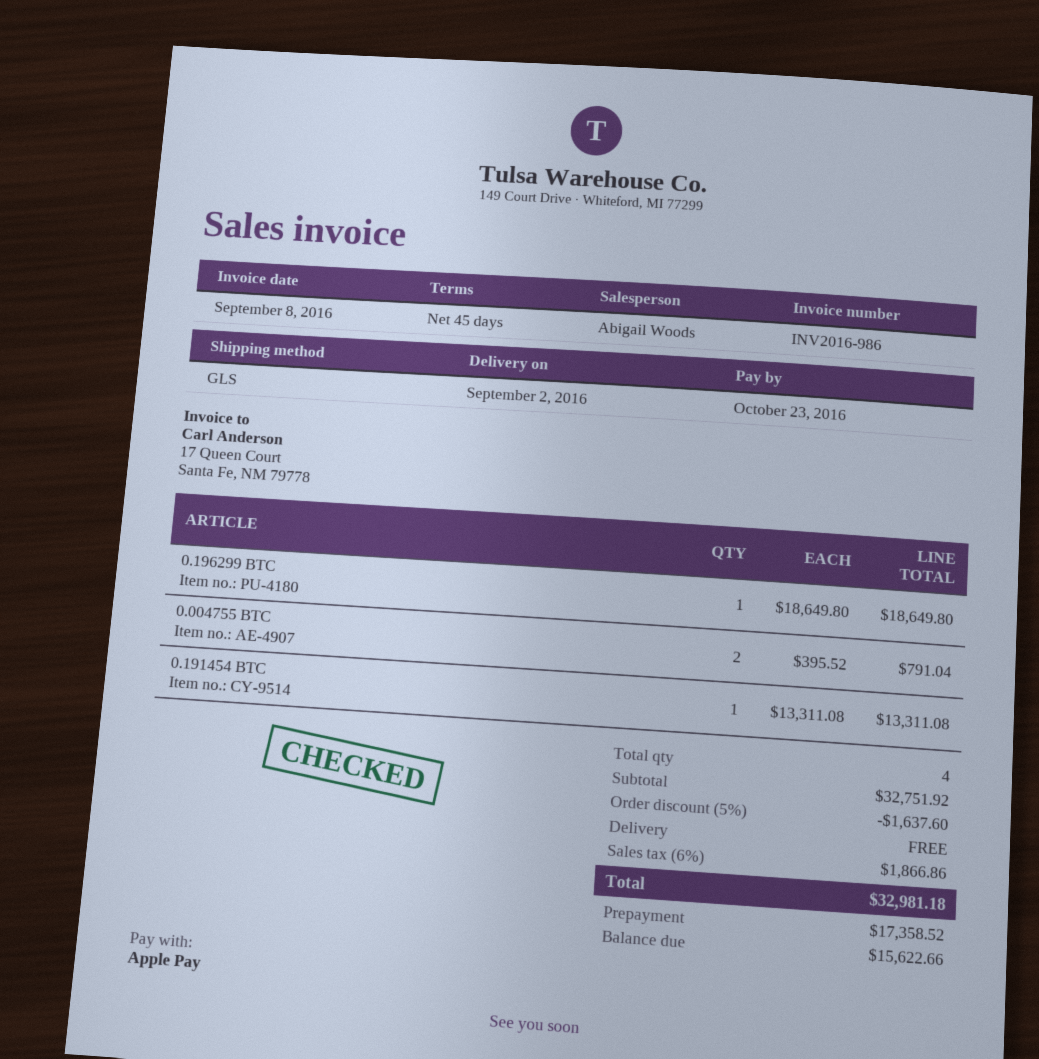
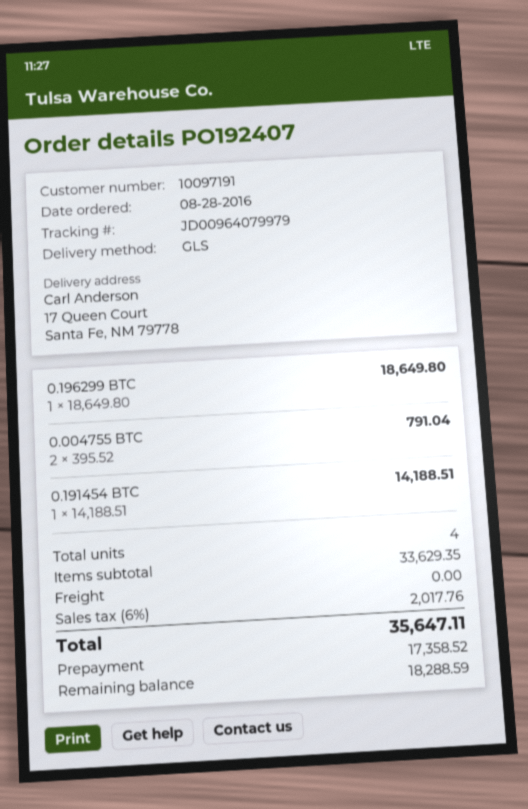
0.191454 BTC: 1 x 13311.08 = 13311.08 -> 1 x 14188.51 = 14188.51
subtotal: 32751.92 -> 33629.35
discount: 5% = 1637.60 -> none
tax: 6% = 1866.86 -> 6% = 2017.76
total: 32981.18 -> 35647.11
balance: 15622.66 -> 18288.59

